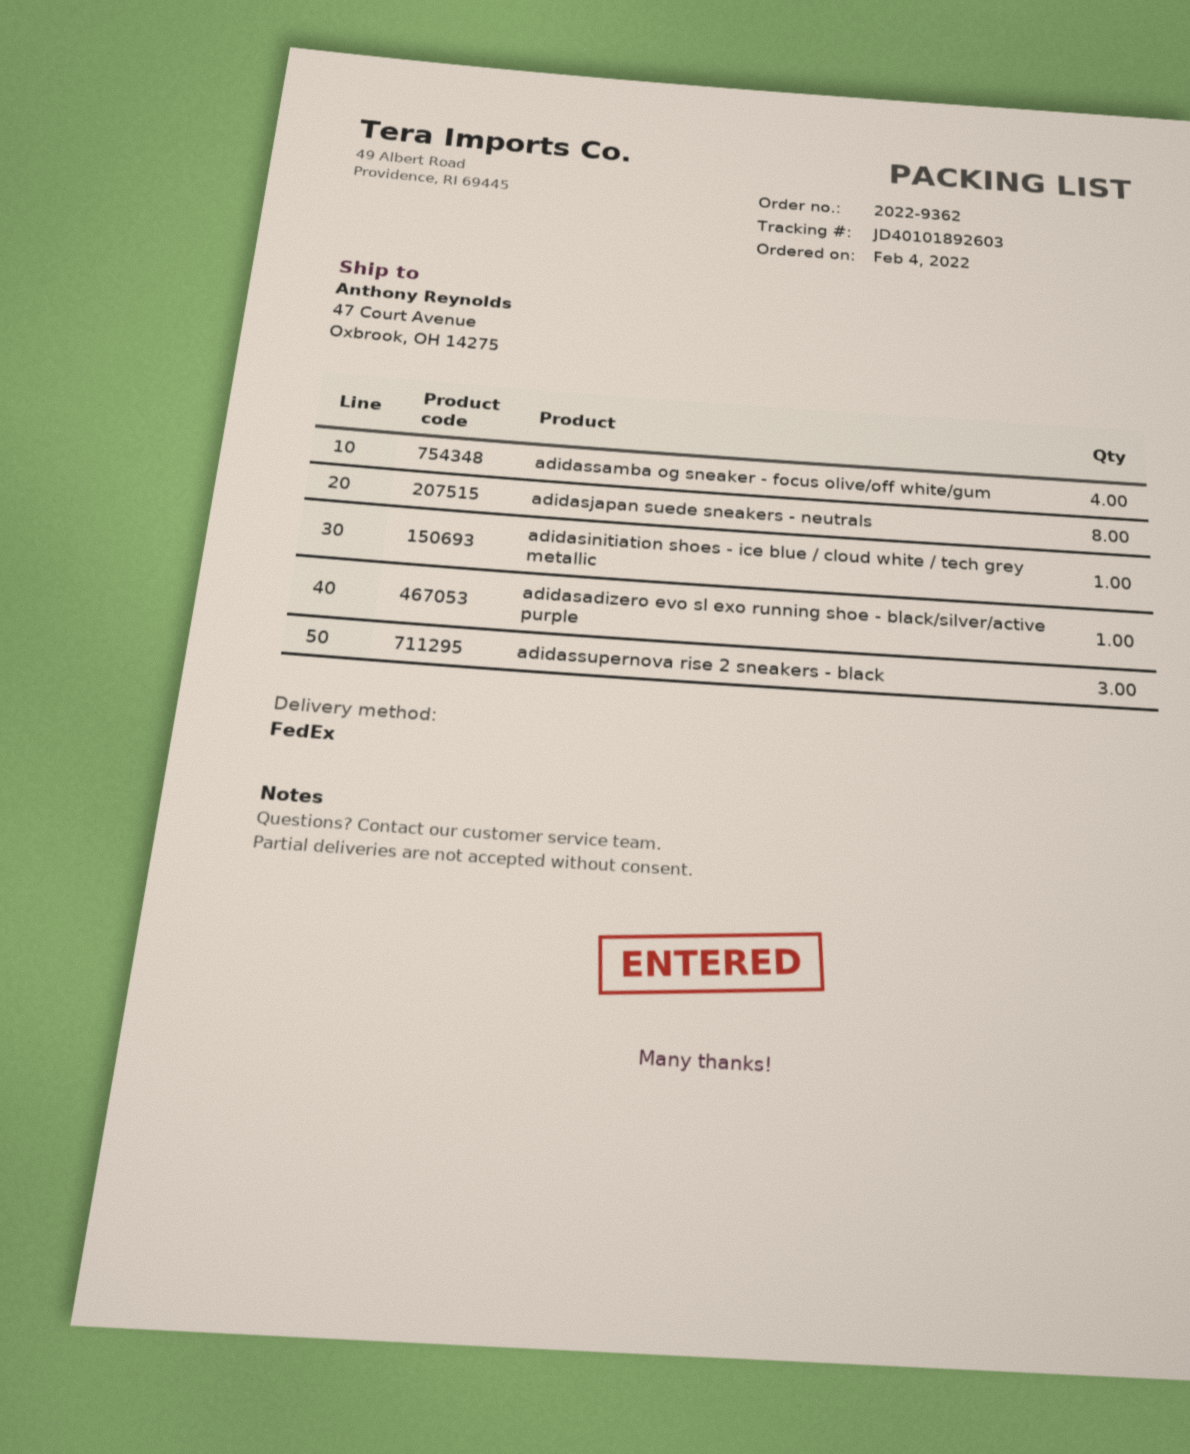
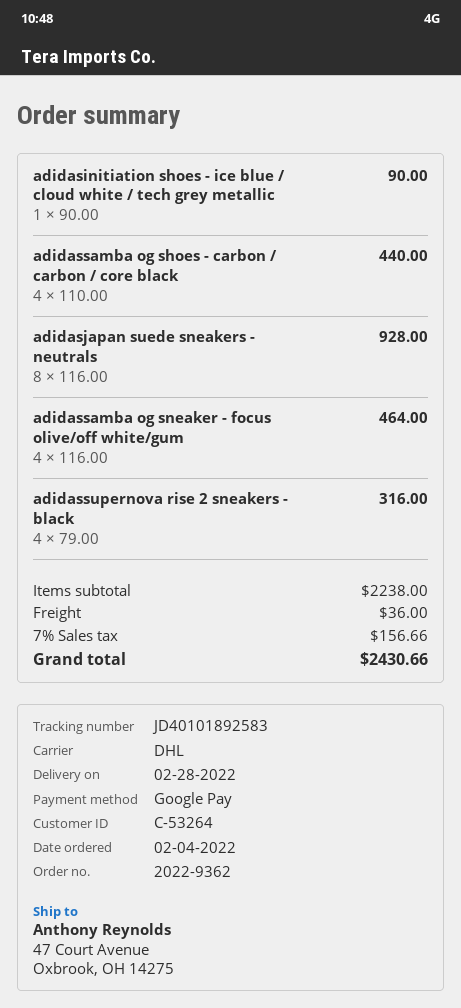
shipping method: FedEx -> DHL
tracking number: JD40101892603 -> JD40101892583
adidasadizero evo sl exo running shoe - black/silver/active purple: 1 -> none
adidassupernova rise 2 sneakers - black: 3 -> 4
adidassamba og shoes - carbon / carbon / core black: none -> 4

